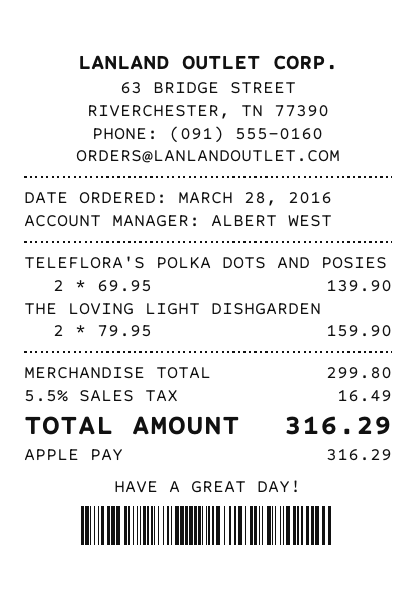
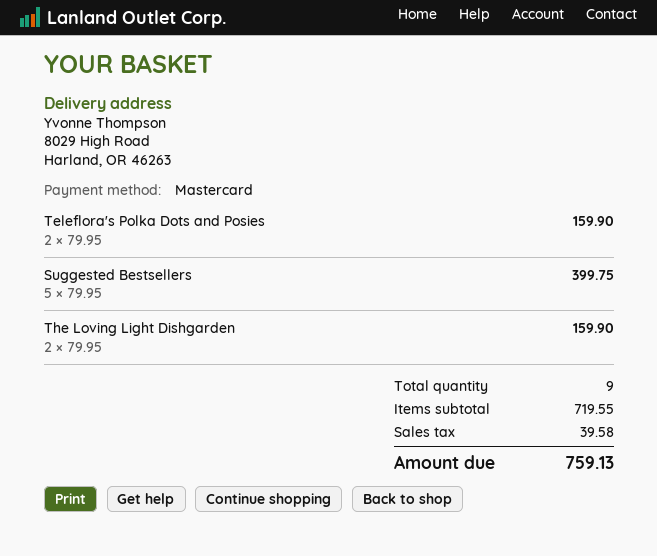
payment method: Apple Pay -> Mastercard
TELEFLORA'S POLKA DOTS AND POSIES: 2 x 69.95 = 139.90 -> 2 x 79.95 = 159.90
Suggested Bestsellers: none -> 5 x 79.95 = 399.75
subtotal: 299.80 -> 719.55
tax: 16.49 -> 39.58
total: 316.29 -> 759.13

